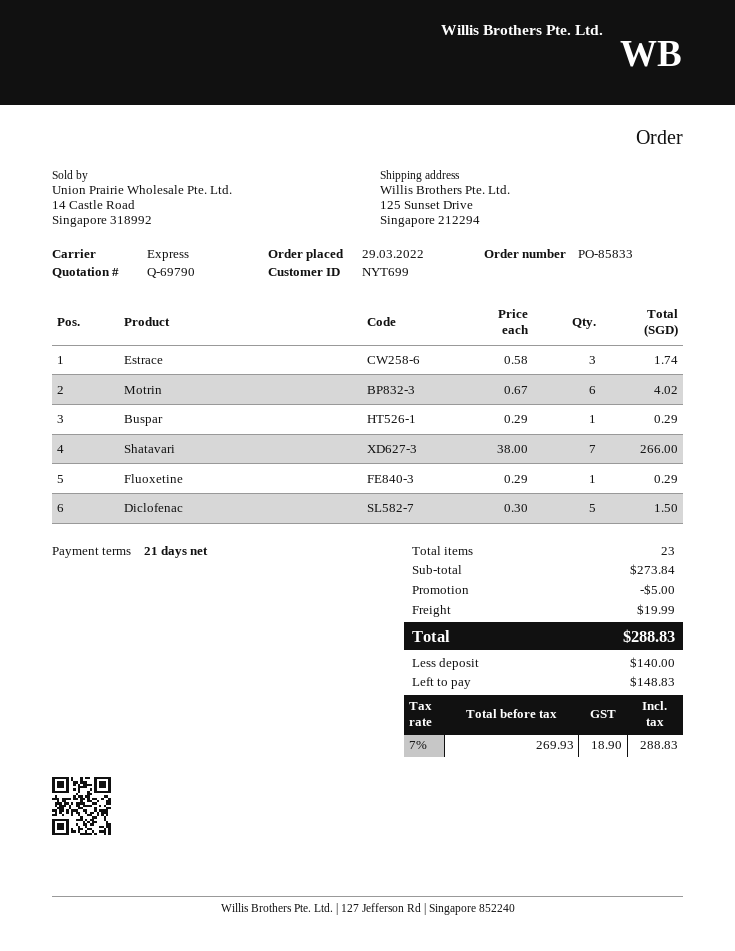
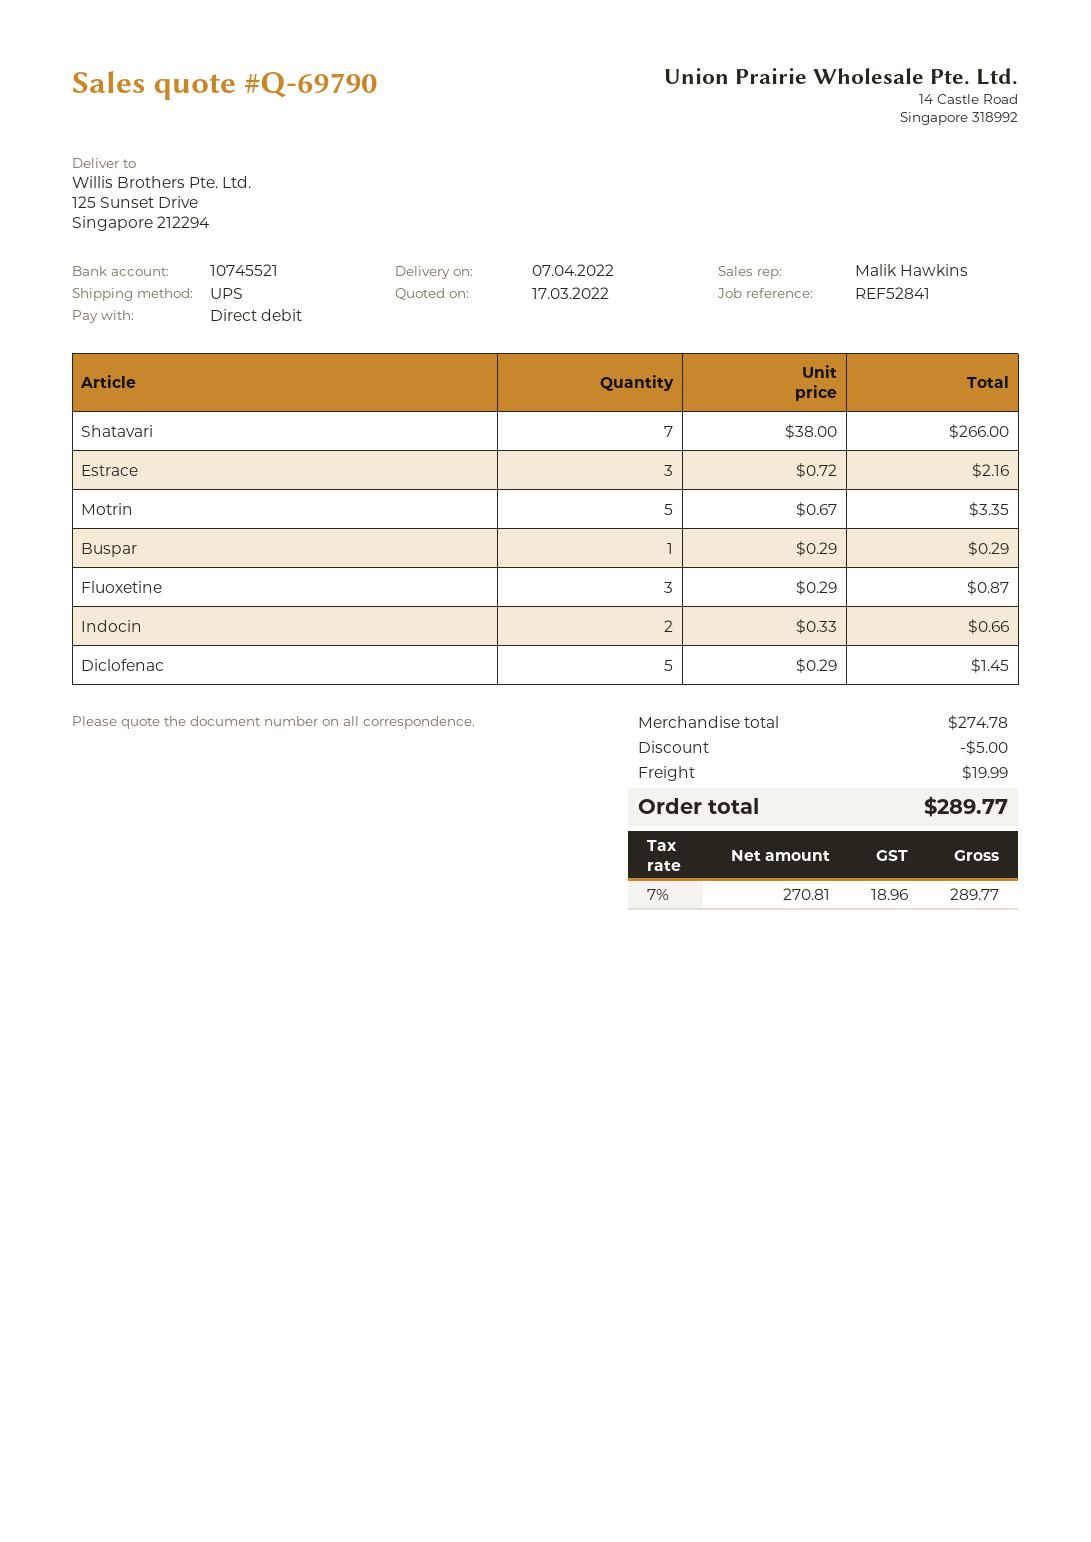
shipping method: express -> UPS
Estrace: 3 x 0.58 = 1.74 -> 3 x 0.72 = 2.16
Motrin: 6 x 0.67 = 4.02 -> 5 x 0.67 = 3.35
Fluoxetine: 1 x 0.29 = 0.29 -> 3 x 0.29 = 0.87
Diclofenac: 5 x 0.30 = 1.50 -> 5 x 0.29 = 1.45
Indocin: none -> 2 x 0.33 = 0.66
subtotal: 273.84 -> 274.78
net: 269.93 -> 270.81
tax: 7% = 18.90 -> 7% = 18.96
total: 288.83 -> 289.77

